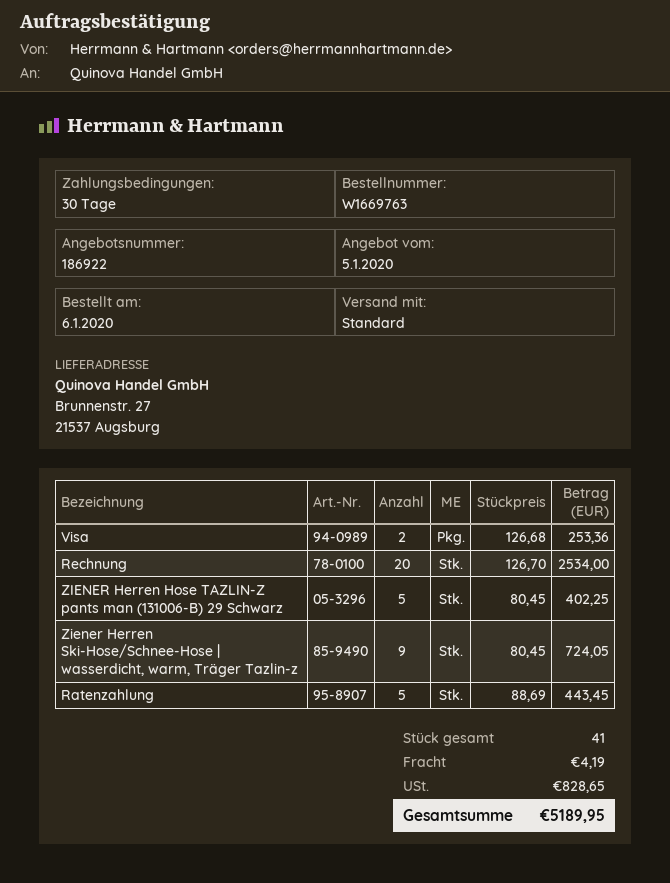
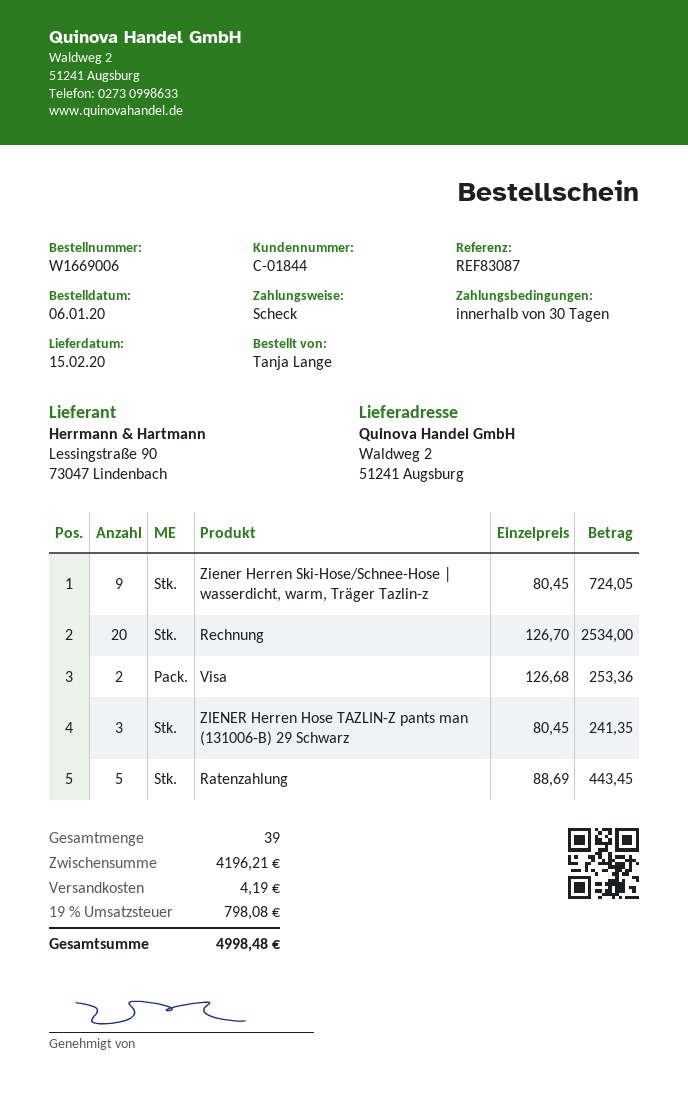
order number: W1669763 -> W1669006
ship to: Brunnenstr. 27, 21537 Augsburg -> Waldweg 2, 51241 Augsburg
ZIENER Herren Hose TAZLIN-Z pants man (131006-B) 29 Schwarz: 5 x 80.45 = 402.25 -> 3 x 80.45 = 241.35
total quantity: 41 -> 39
tax: 828.65 -> 798.08
total: 5189.95 -> 4998.48

